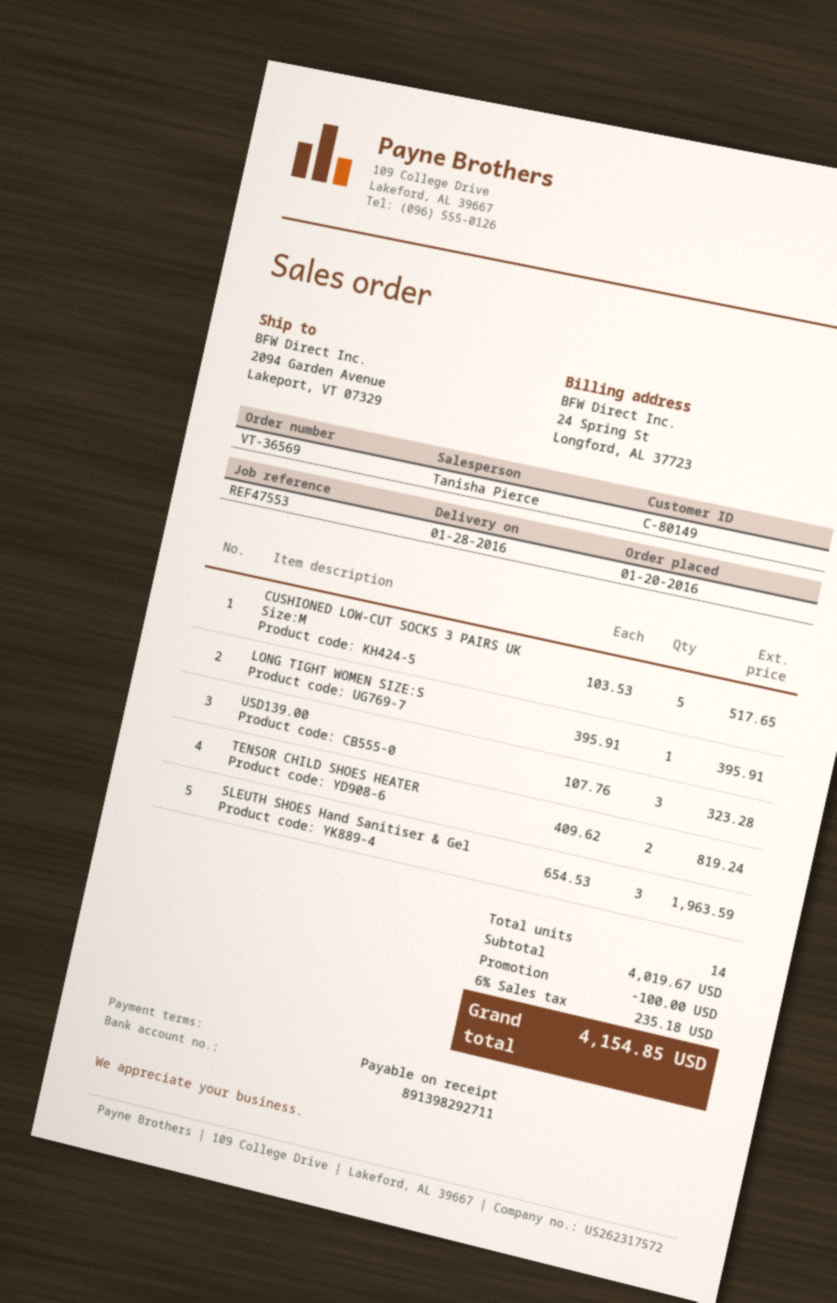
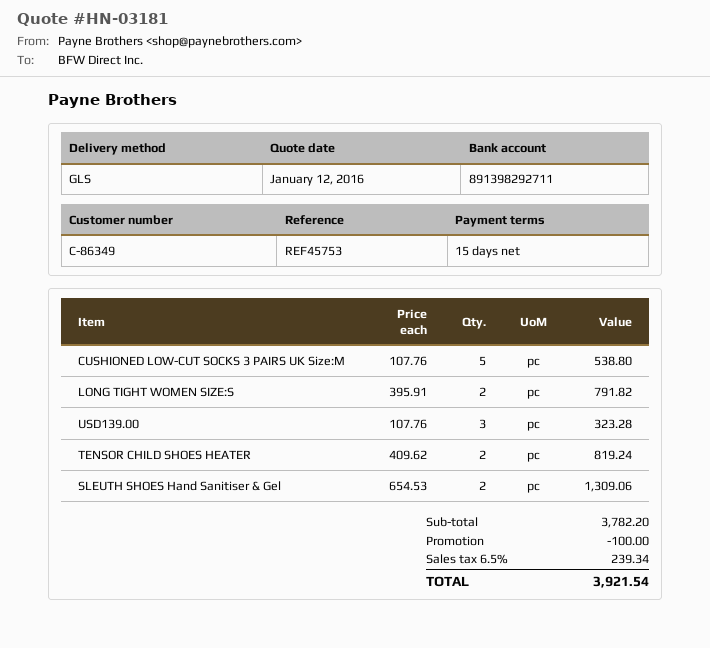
payment terms: on receipt -> 15 days
customer number: C-80149 -> C-86349
reference: REF47553 -> REF45753
CUSHIONED LOW-CUT SOCKS 3 PAIRS UK Size:M: 5 x 103.53 = 517.65 -> 5 x 107.76 = 538.80
LONG TIGHT WOMEN SIZE:S: 1 x 395.91 = 395.91 -> 2 x 395.91 = 791.82
SLEUTH SHOES Hand Sanitiser & Gel: 3 x 654.53 = 1963.59 -> 2 x 654.53 = 1309.06
subtotal: 4019.67 -> 3782.20
tax: 6% = 235.18 -> 6.5% = 239.34
total: 4154.85 -> 3921.54

